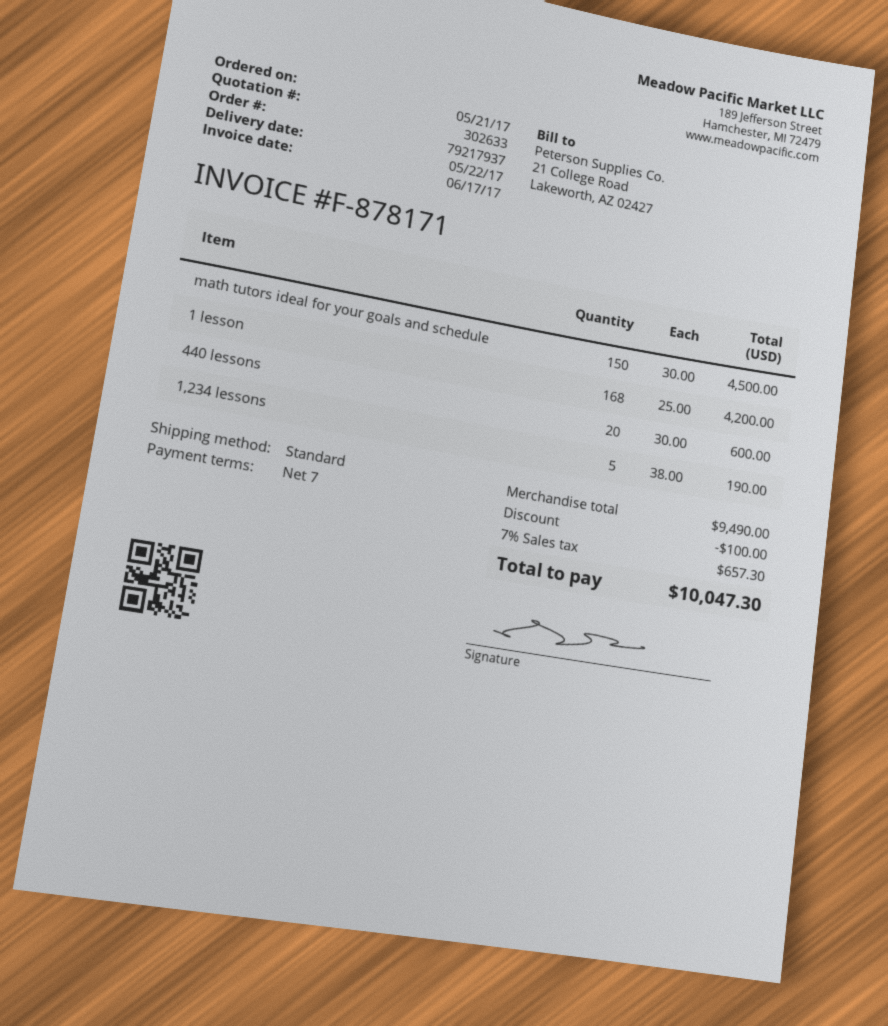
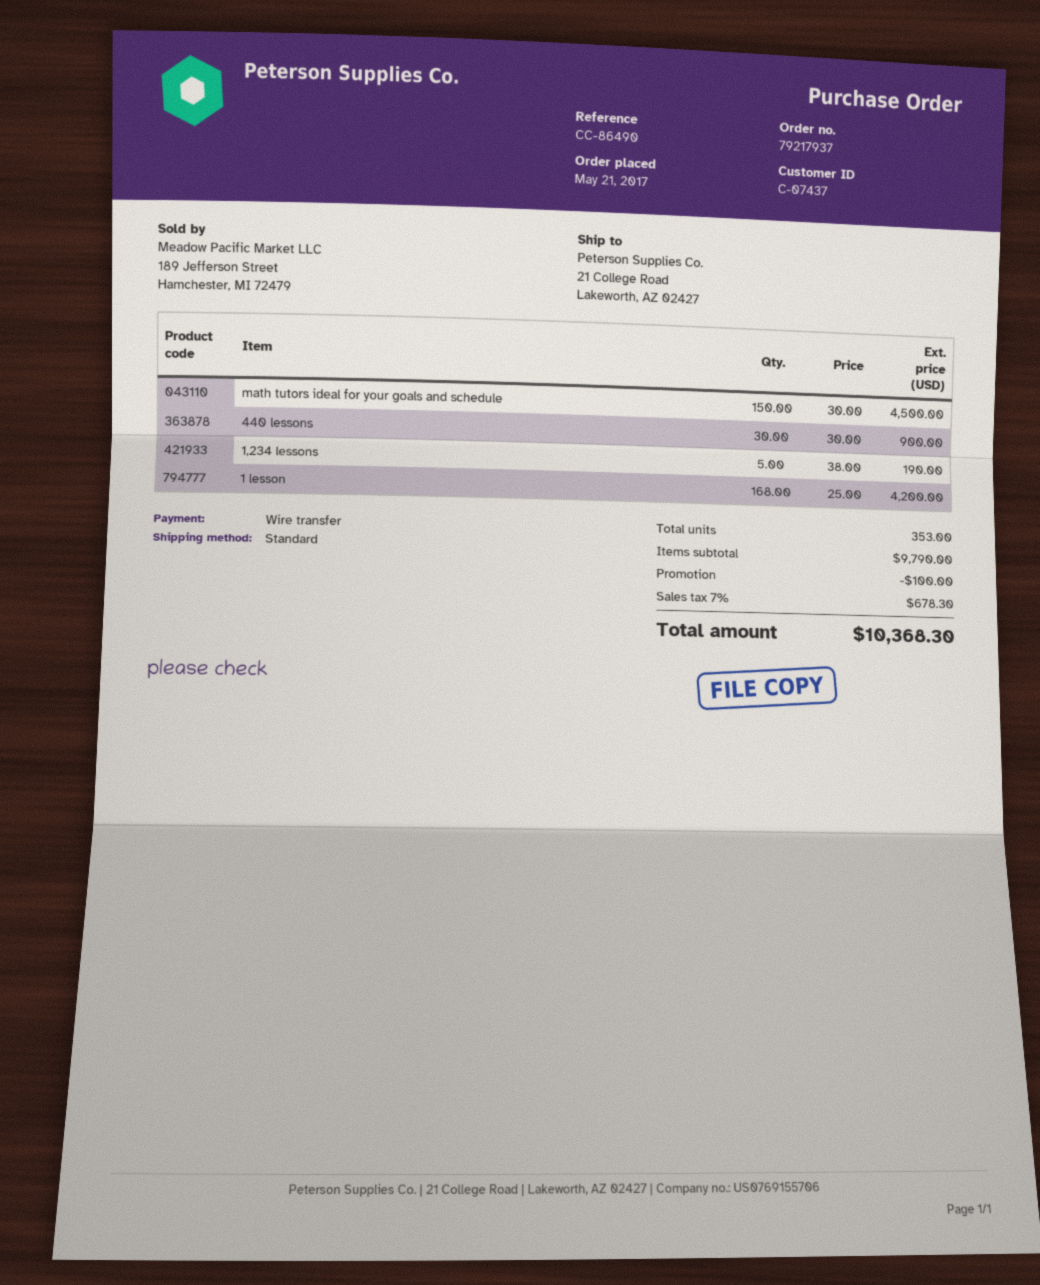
440 lessons: 20 x 30.00 = 600.00 -> 30 x 30.00 = 900.00
subtotal: 9490.00 -> 9790.00
tax: 7% = 657.30 -> 7% = 678.30
total: 10047.30 -> 10368.30

